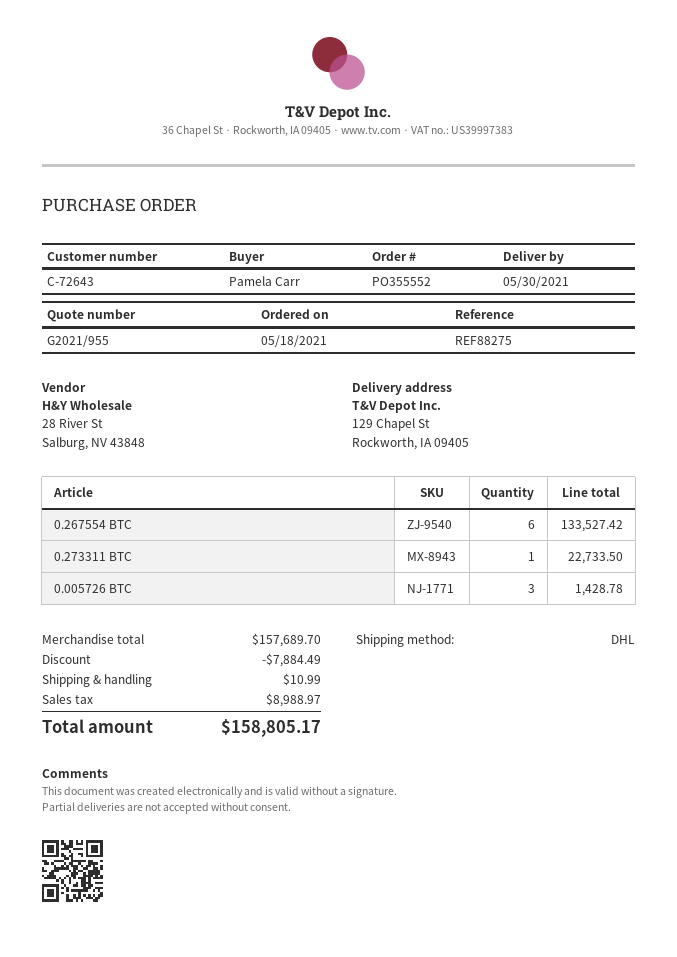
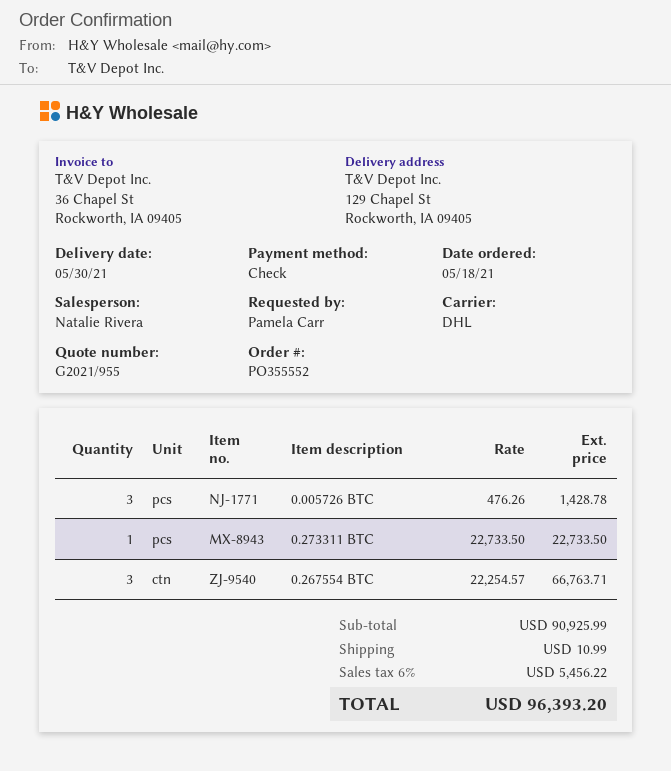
0.267554 BTC: 6 for 133527.42 -> 3 for 66763.71
subtotal: 157689.70 -> 90925.99
discount: 7884.49 -> none
tax: 8988.97 -> 5456.22
total: 158805.17 -> 96393.20

